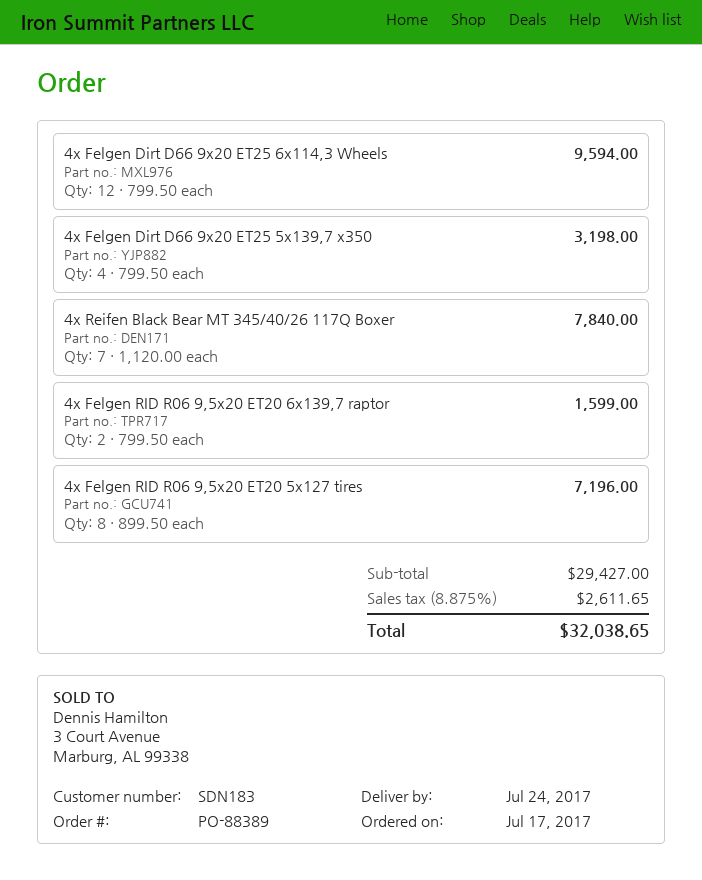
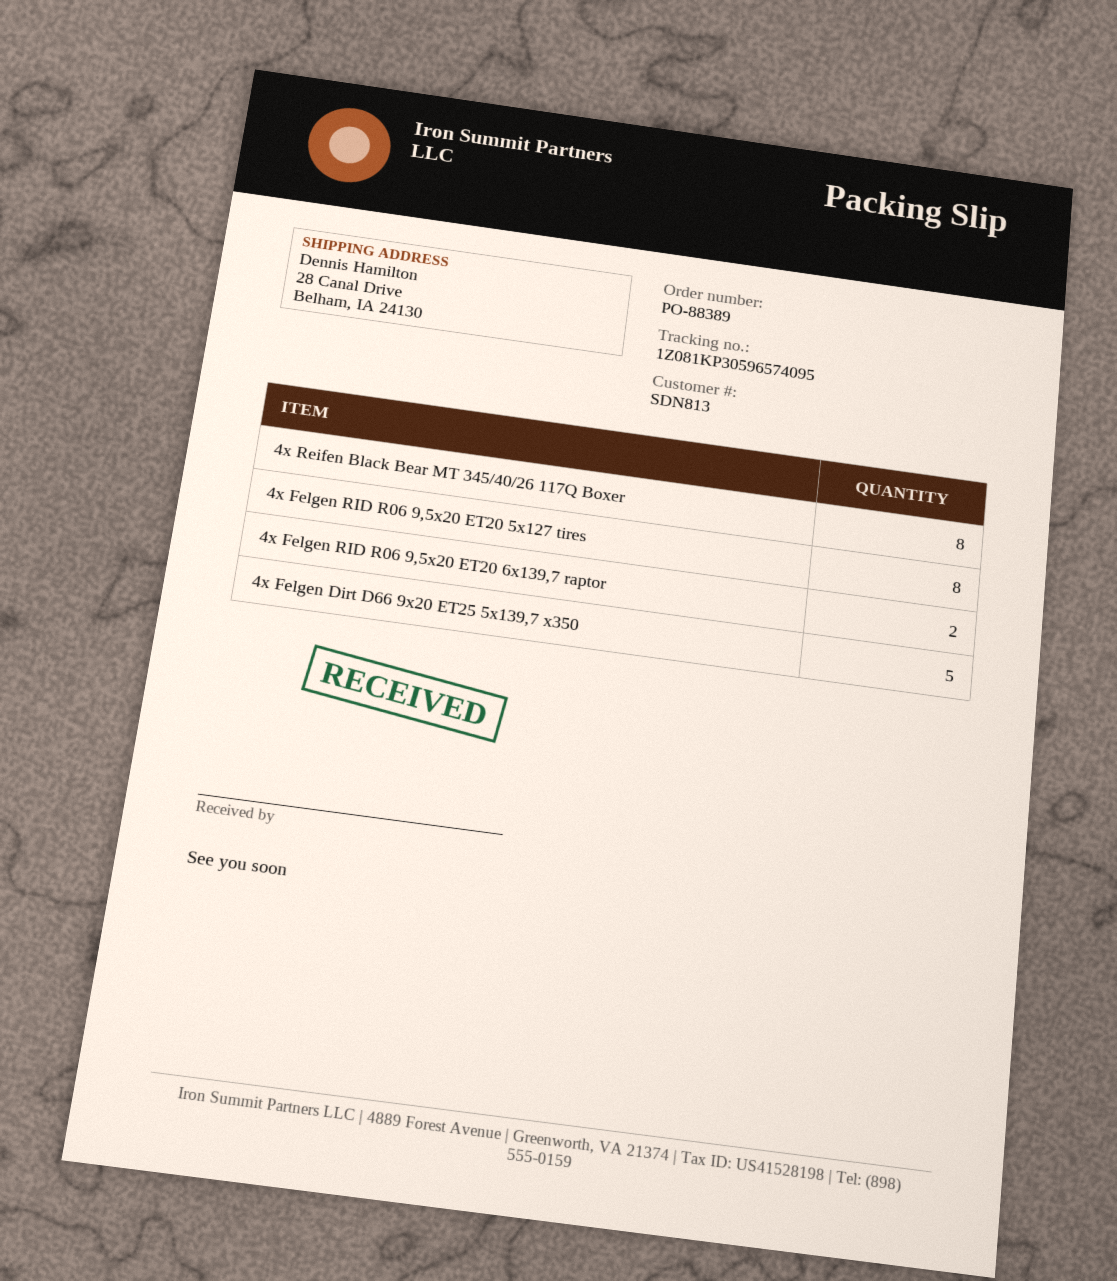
customer number: SDN183 -> SDN813
4x Felgen Dirt D66 9x20 ET25 6x114,3 Wheels: 12 -> none
4x Felgen Dirt D66 9x20 ET25 5x139,7 x350: 4 -> 5
4x Reifen Black Bear MT 345/40/26 117Q Boxer: 7 -> 8

